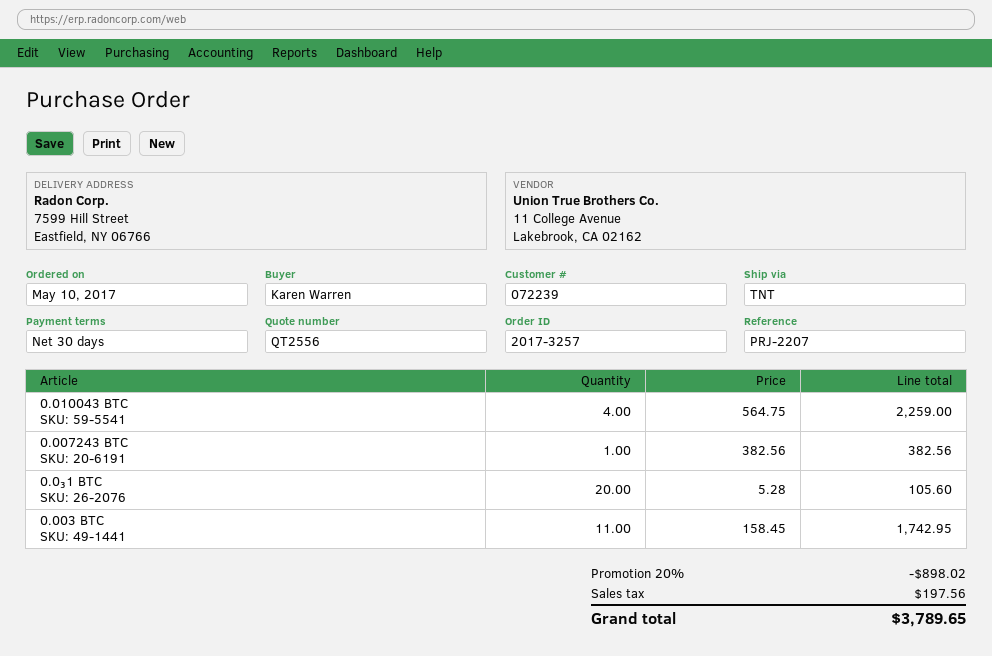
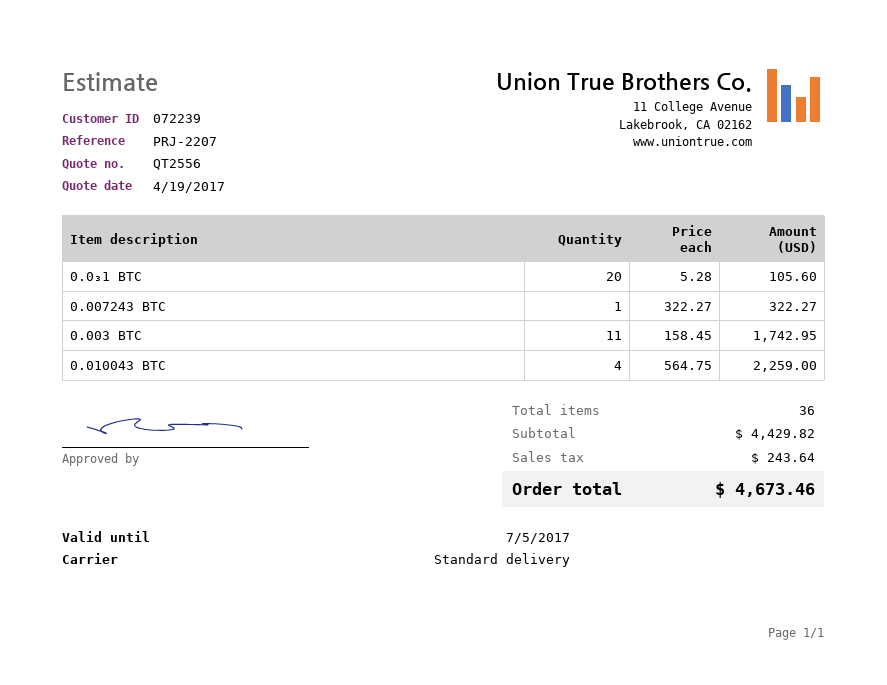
shipping method: TNT -> standard
0.007243 BTC: 1 x 382.56 = 382.56 -> 1 x 322.27 = 322.27
discount: 20% = 898.02 -> none
tax: 197.56 -> 243.64
total: 3789.65 -> 4673.46

